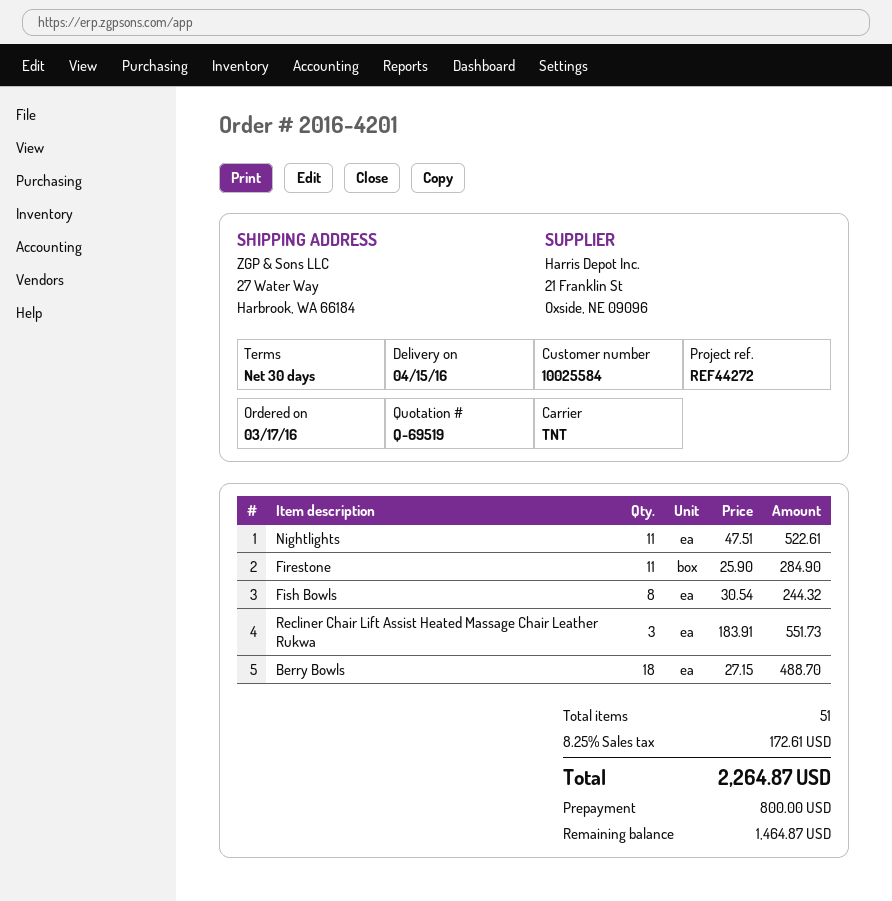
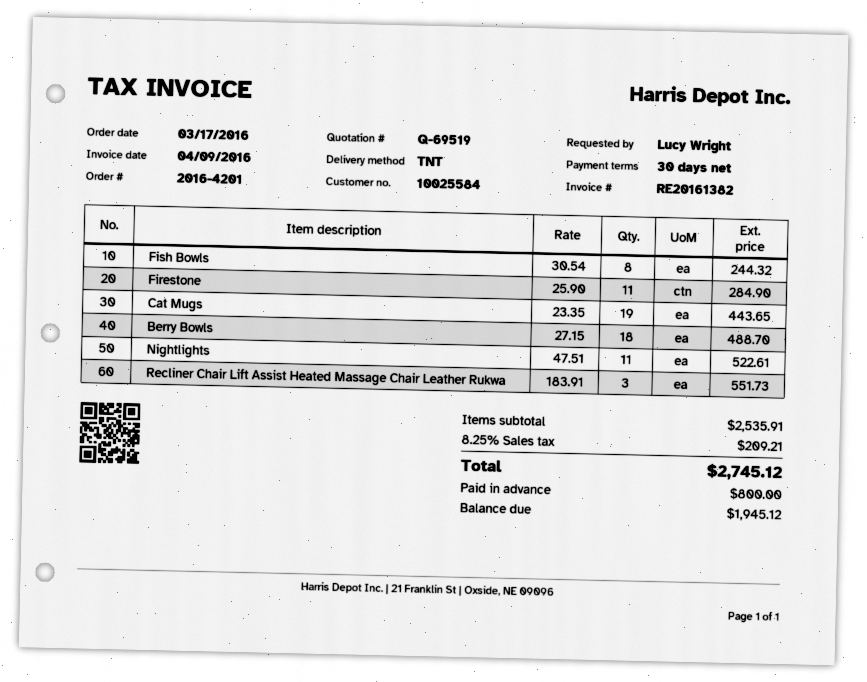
Cat Mugs: none -> 19 x 23.35 = 443.65
tax: 8.25% = 172.61 -> 8.25% = 209.21
total: 2264.87 -> 2745.12
balance: 1464.87 -> 1945.12

